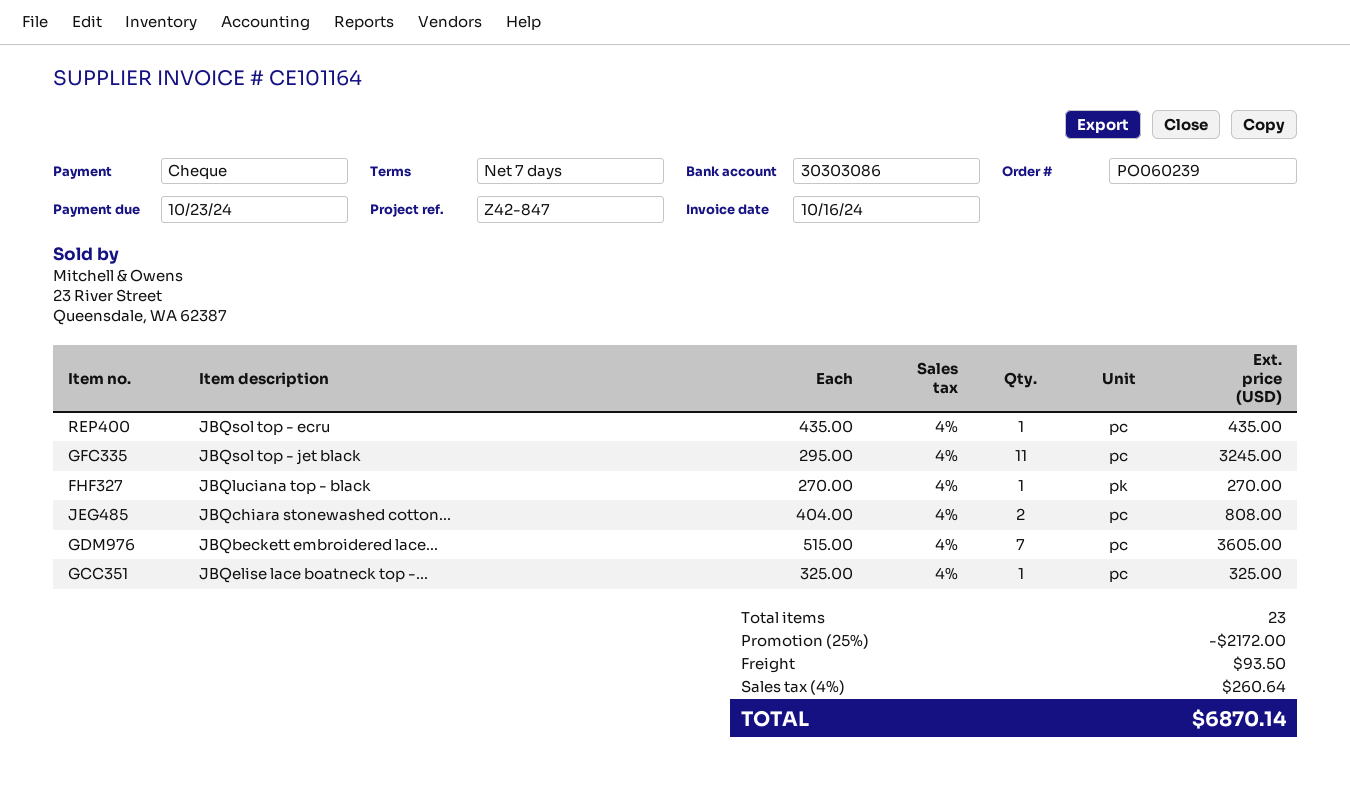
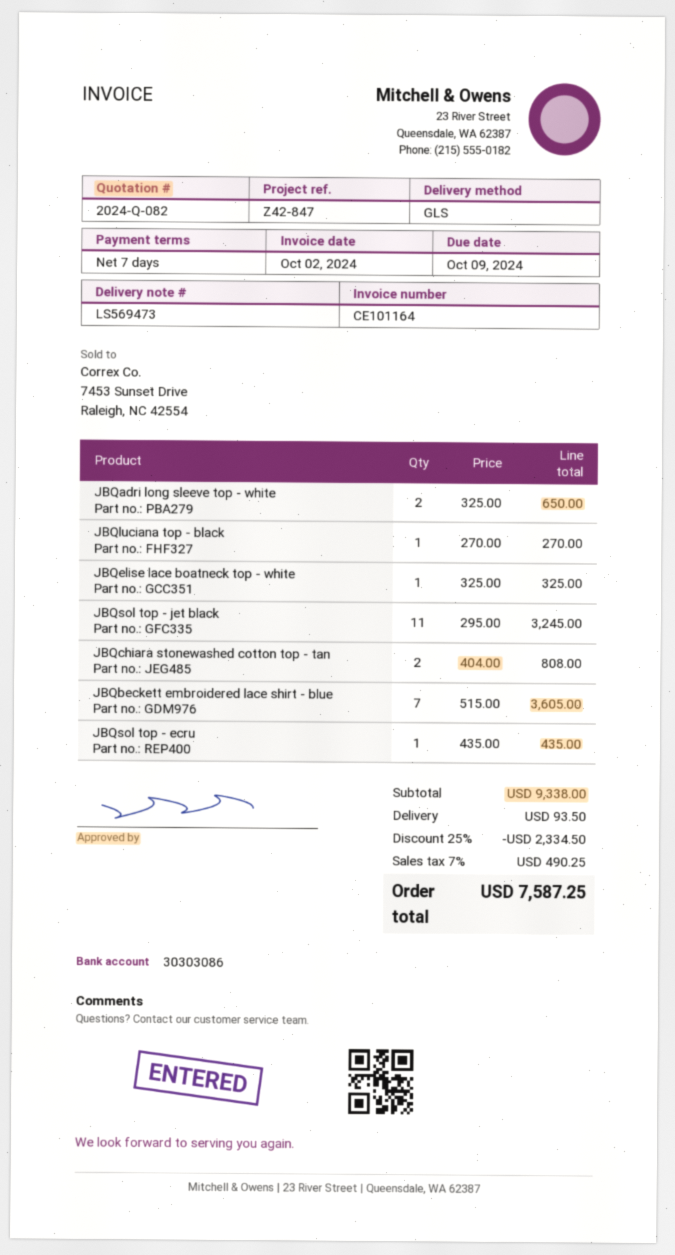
invoice date: 2024-10-16 -> 2024-10-02
due date: 2024-10-23 -> 2024-10-09
JBQadri long sleeve top - white: none -> 2 x 325.00 = 650.00
discount: 25% = 2172.00 -> 25% = 2334.50
tax: 4% = 260.64 -> 7% = 490.25
total: 6870.14 -> 7587.25

